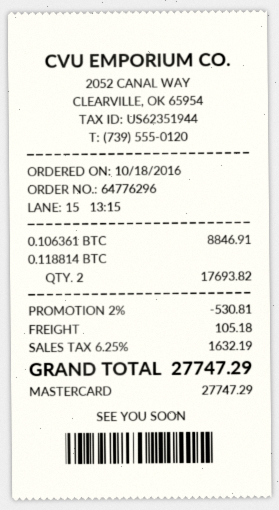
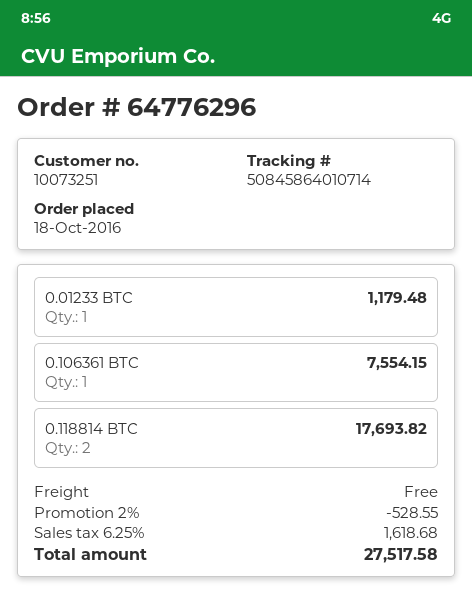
0.106361 BTC: 1 for 8846.91 -> 1 for 7554.15
0.01233 BTC: none -> 1 for 1179.48
discount: 2% = 530.81 -> 2% = 528.55
shipping: 105.18 -> 0.00
tax: 6.25% = 1632.19 -> 6.25% = 1618.68
total: 27747.29 -> 27517.58

